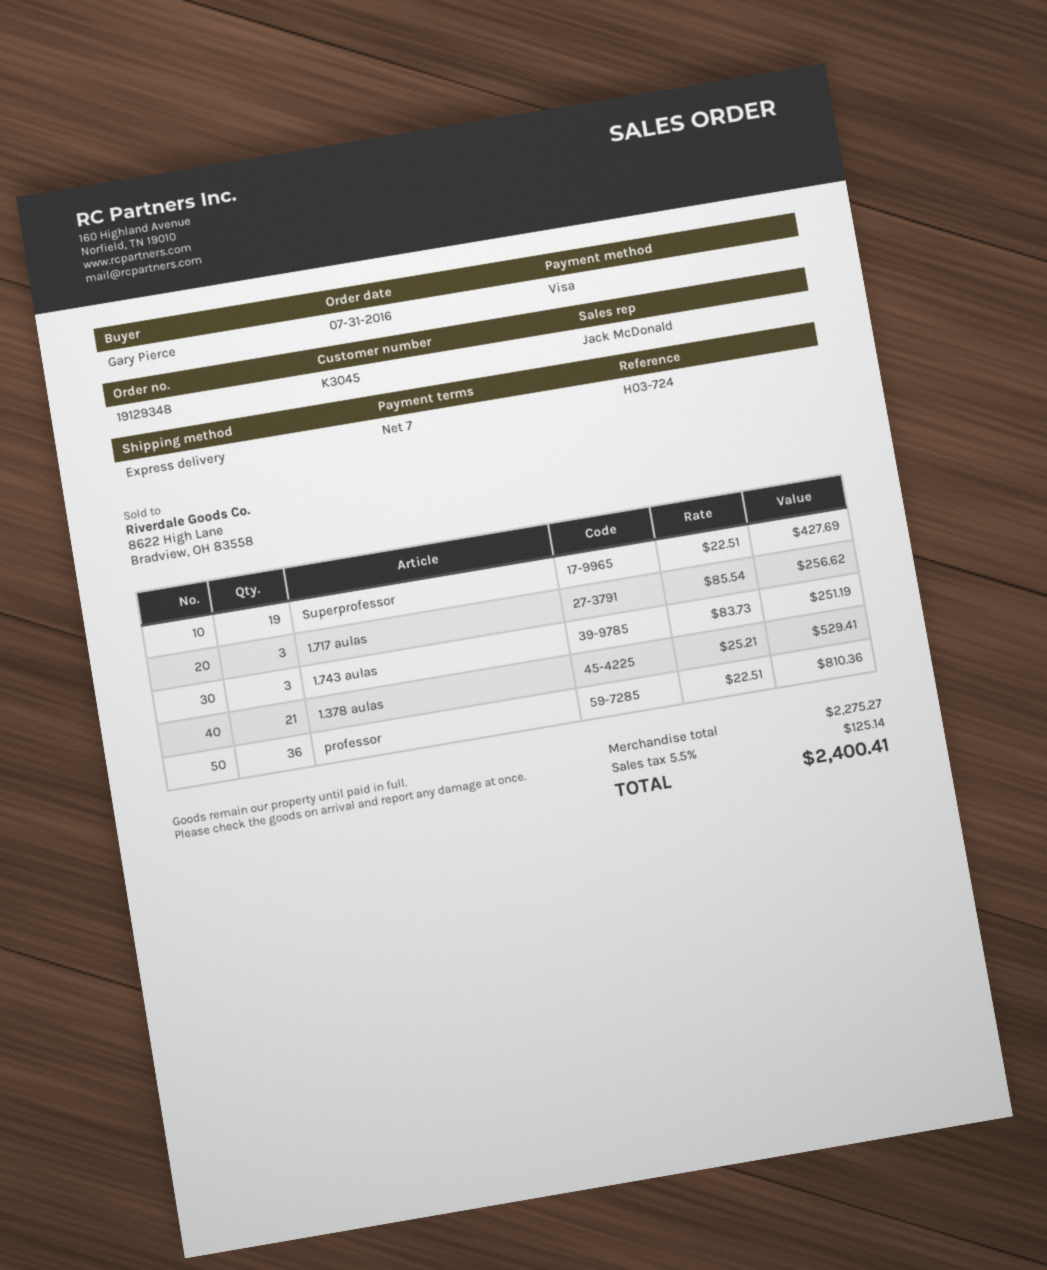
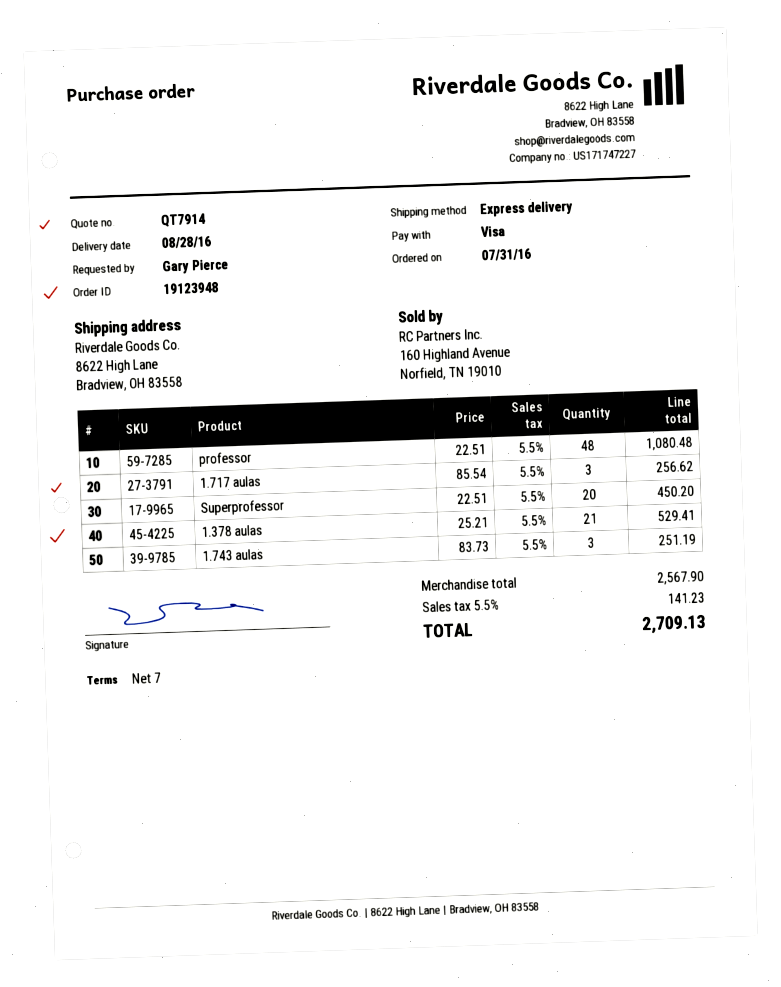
order number: 19129348 -> 19123948
Superprofessor: 19 x 22.51 = 427.69 -> 20 x 22.51 = 450.20
professor: 36 x 22.51 = 810.36 -> 48 x 22.51 = 1080.48
subtotal: 2275.27 -> 2567.90
tax: 5.5% = 125.14 -> 5.5% = 141.23
total: 2400.41 -> 2709.13

